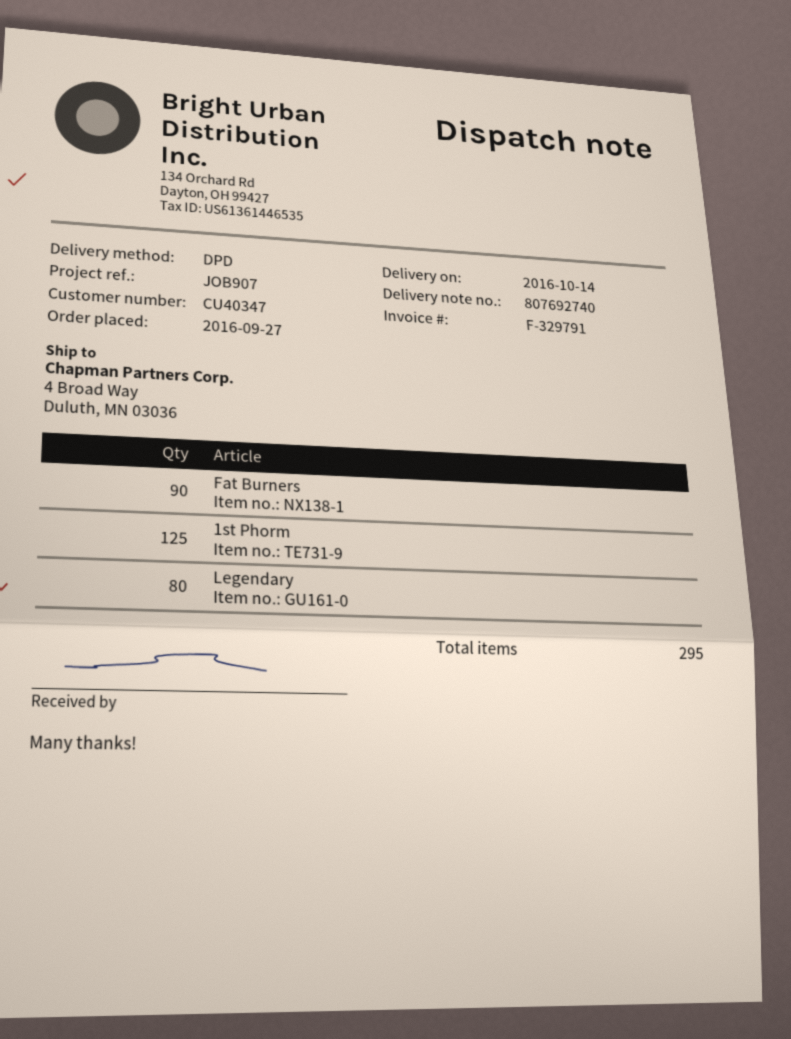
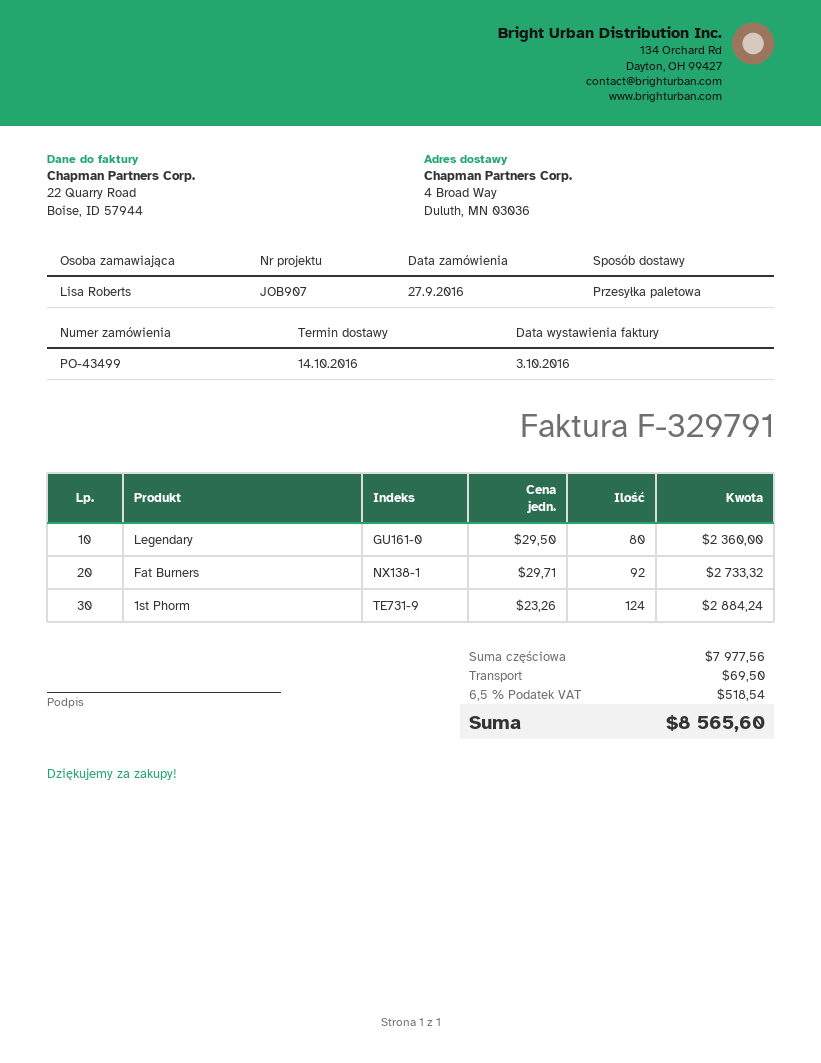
shipping method: DPD -> pallet freight
Fat Burners: 90 -> 92
1st Phorm: 125 -> 124

